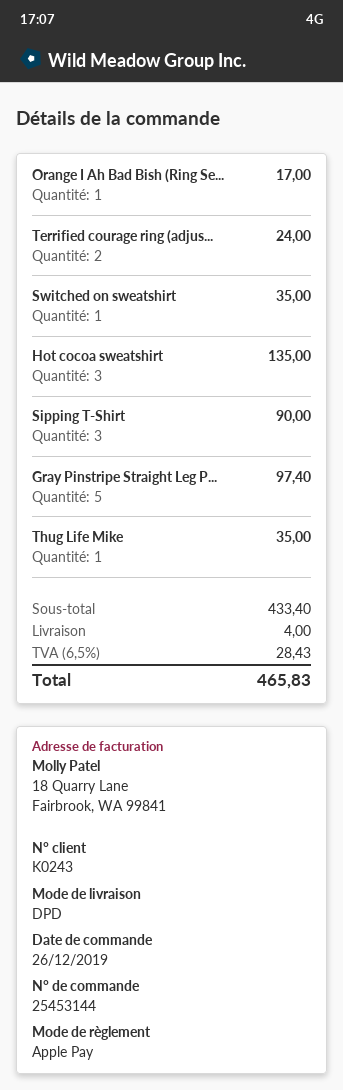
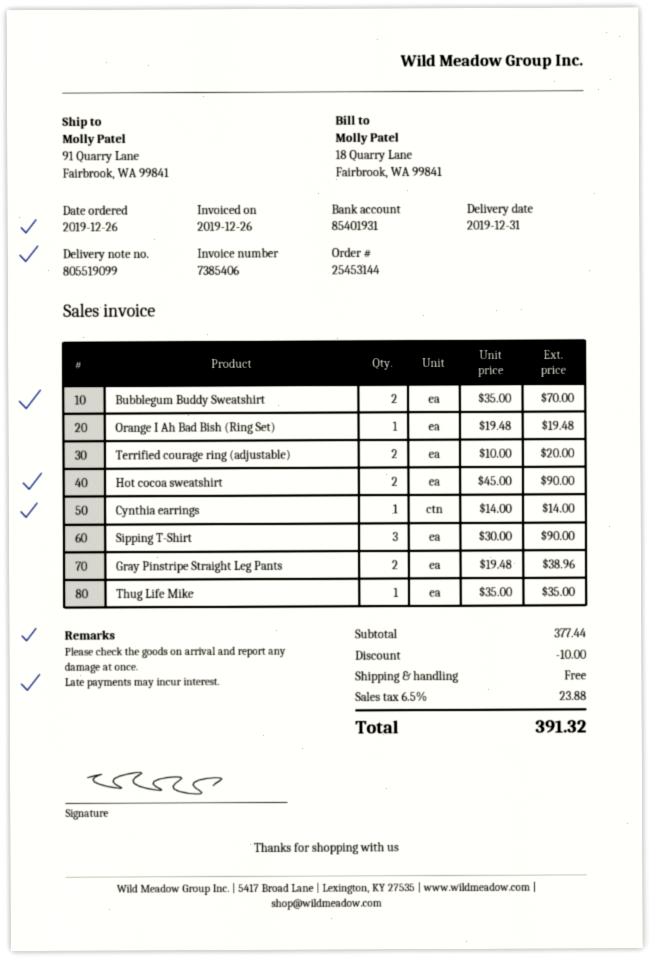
Orange I Ah Bad Bish (Ring Se...: 1 for 17.00 -> 1 for 19.48
Terrified courage ring (adjus...: 2 for 24.00 -> 2 for 20.00
Switched on sweatshirt: 1 for 35.00 -> none
Hot cocoa sweatshirt: 3 for 135.00 -> 2 for 90.00
Gray Pinstripe Straight Leg P...: 5 for 97.40 -> 2 for 38.96
Bubblegum Buddy Sweatshirt: none -> 2 for 70.00
Cynthia earrings: none -> 1 for 14.00
subtotal: 433.40 -> 377.44
discount: none -> 10.00
shipping: 4.00 -> 0.00
tax: 6.5% = 28.43 -> 6.5% = 23.88
total: 465.83 -> 391.32

